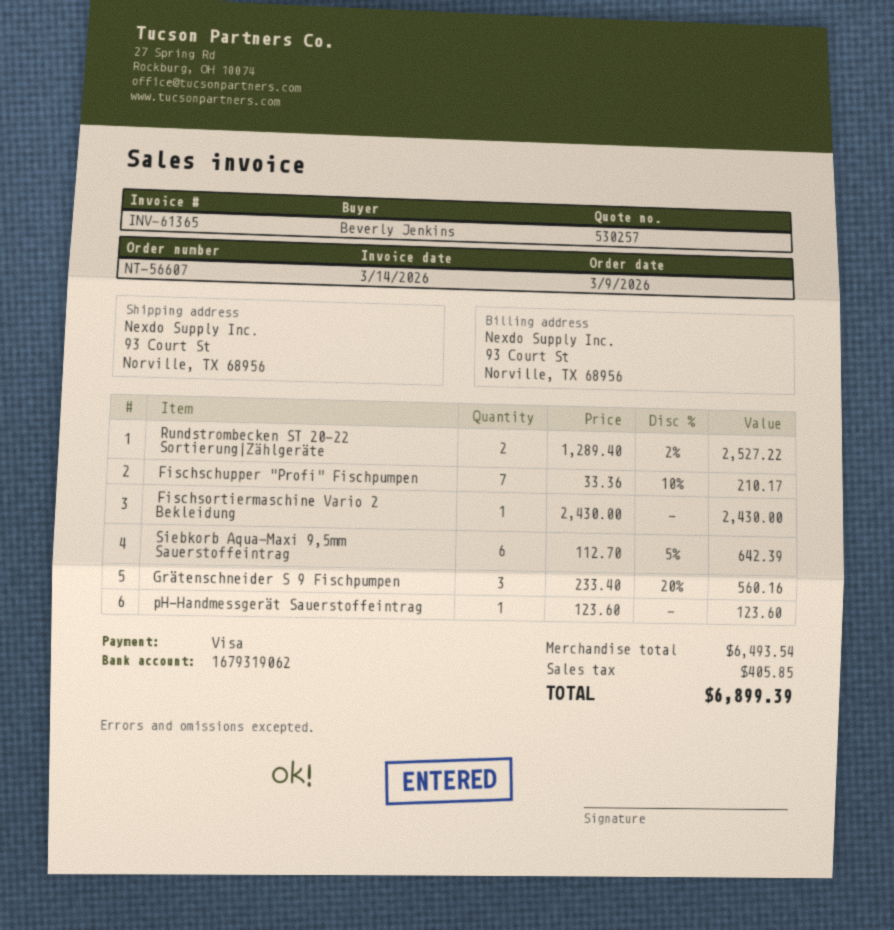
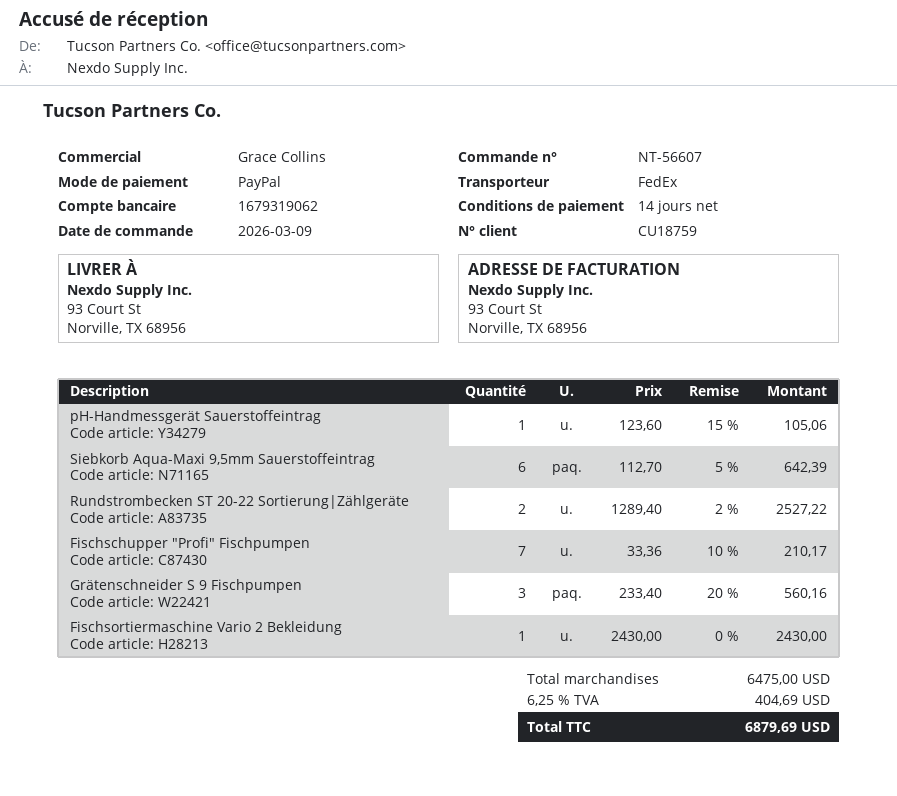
payment method: Visa -> PayPal
pH-Handmessgerät Sauerstoffeintrag: 1 x 123.60 = 123.60 -> 1 x 123.60 - 15% = 105.06
subtotal: 6493.54 -> 6475.00
tax: 405.85 -> 404.69
total: 6899.39 -> 6879.69

